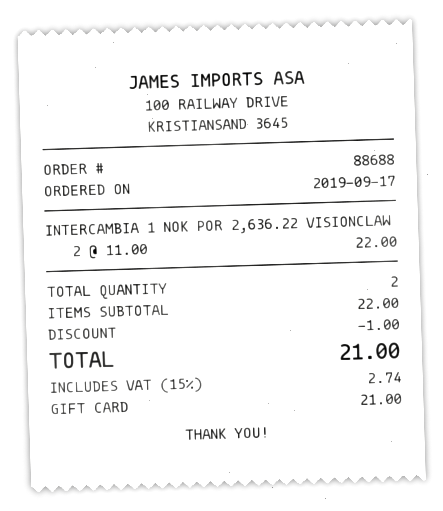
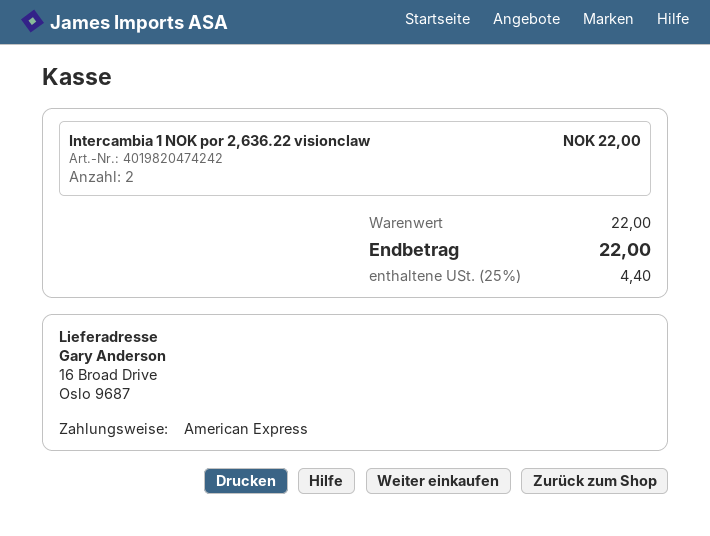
payment method: gift card -> American Express
discount: 1.00 -> none
tax: 15% = 2.74 -> 25% = 4.40
total: 21.00 -> 22.00

